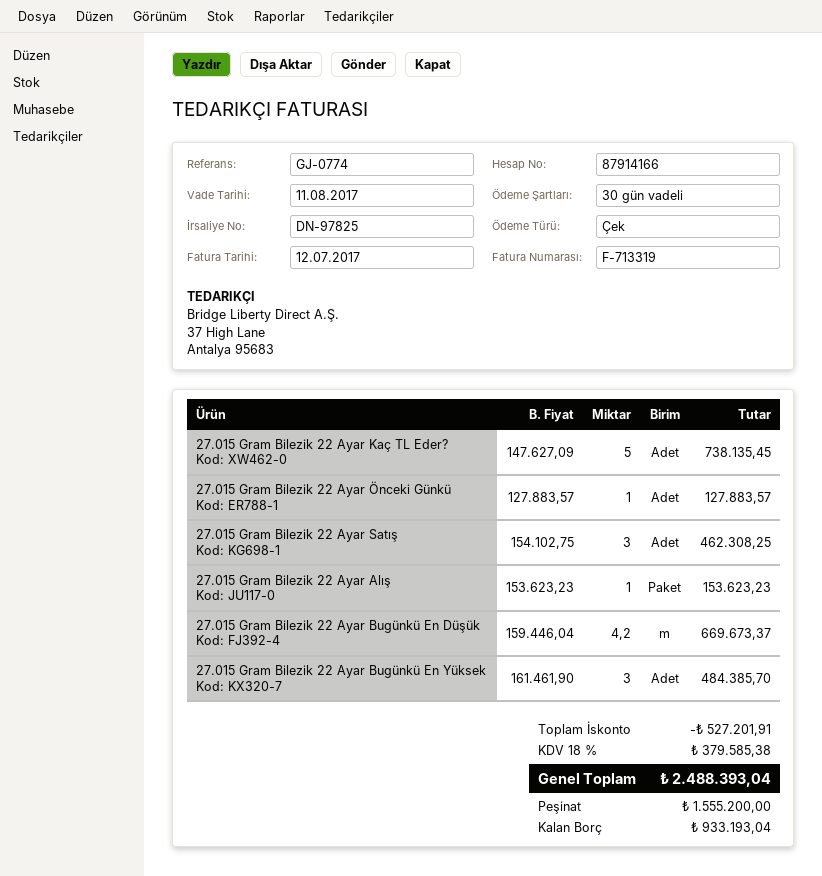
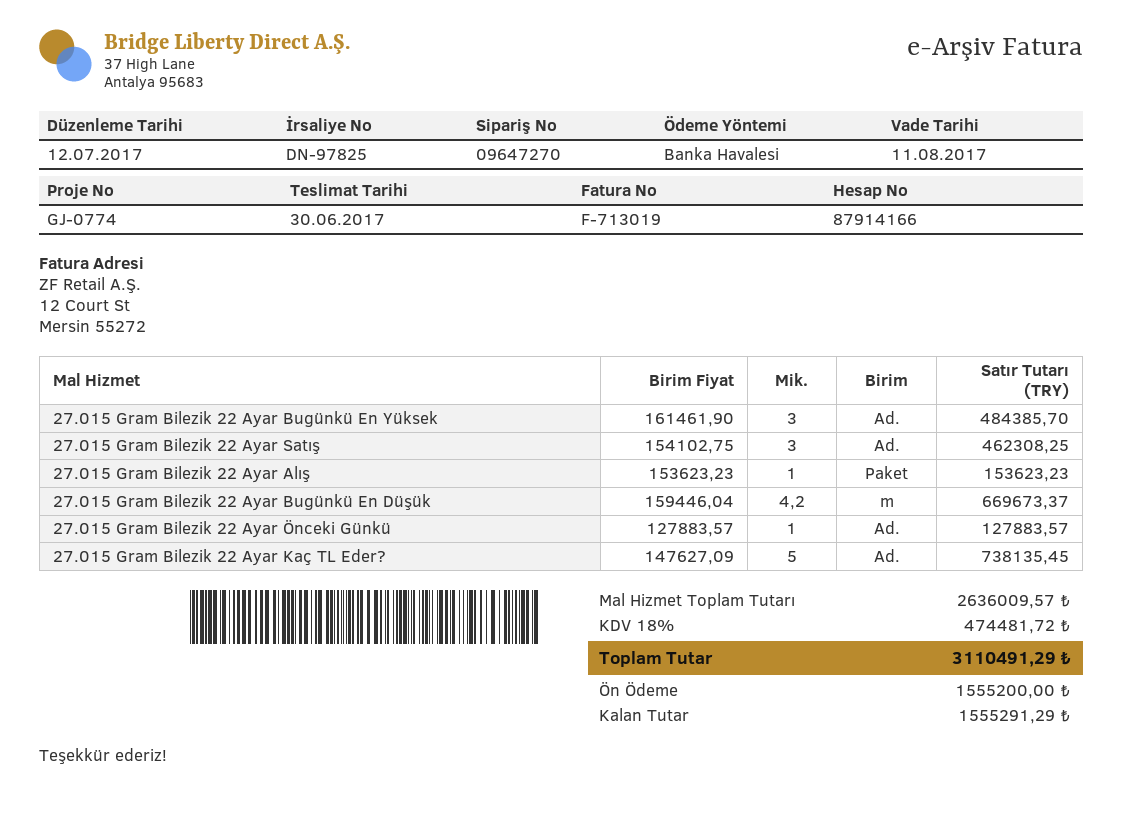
invoice number: F-713319 -> F-713019
payment method: cheque -> bank transfer
discount: 527201.91 -> none
tax: 18% = 379585.38 -> 18% = 474481.72
total: 2488393.04 -> 3110491.29
balance: 933193.04 -> 1555291.29

